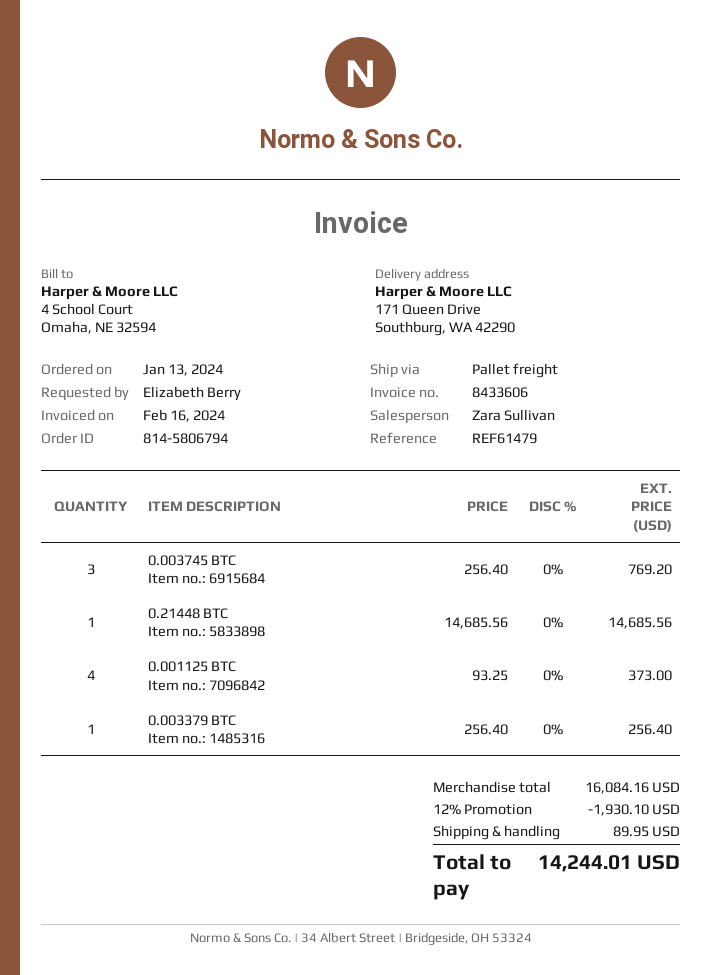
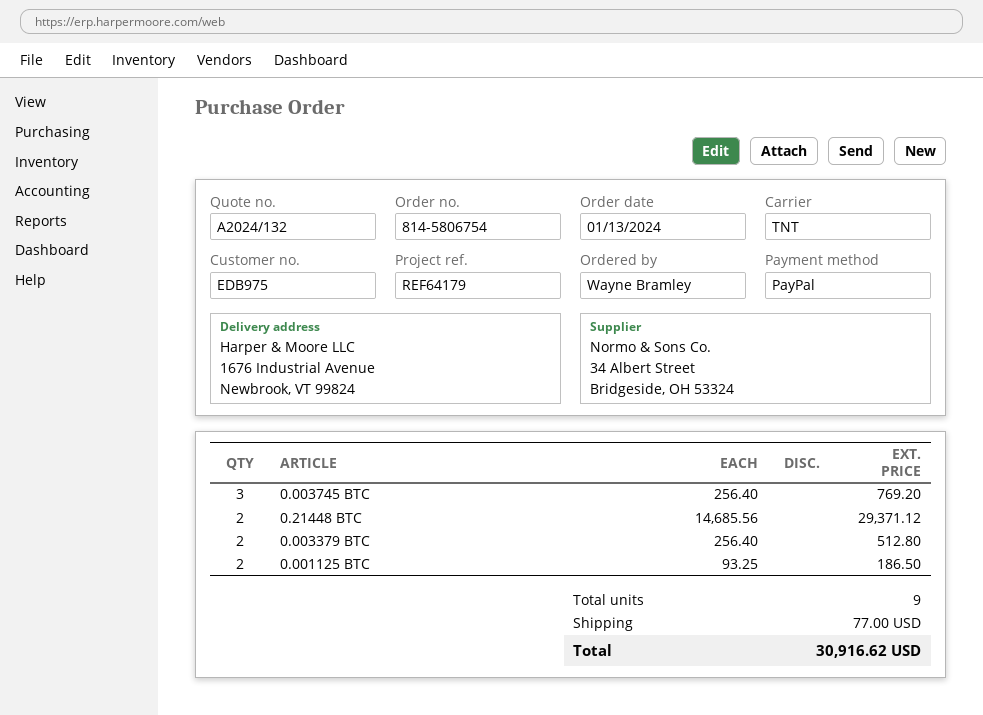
order number: 814-5806794 -> 814-5806754
reference: REF61479 -> REF64179
ordered by: Elizabeth Berry -> Wayne Bramley
shipping method: pallet freight -> TNT
ship to: 171 Queen Drive, Southburg, WA 42290 -> 1676 Industrial Avenue, Newbrook, VT 99824
0.21448 BTC: 1 x 14685.56 = 14685.56 -> 2 x 14685.56 = 29371.12
0.001125 BTC: 4 x 93.25 = 373.00 -> 2 x 93.25 = 186.50
0.003379 BTC: 1 x 256.40 = 256.40 -> 2 x 256.40 = 512.80
discount: 12% = 1930.10 -> none
shipping: 89.95 -> 77.00
total: 14244.01 -> 30916.62

